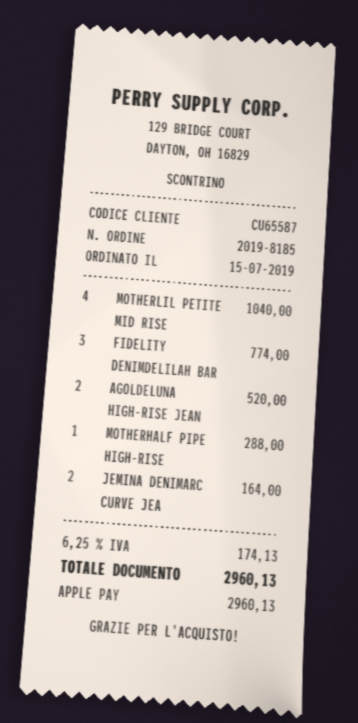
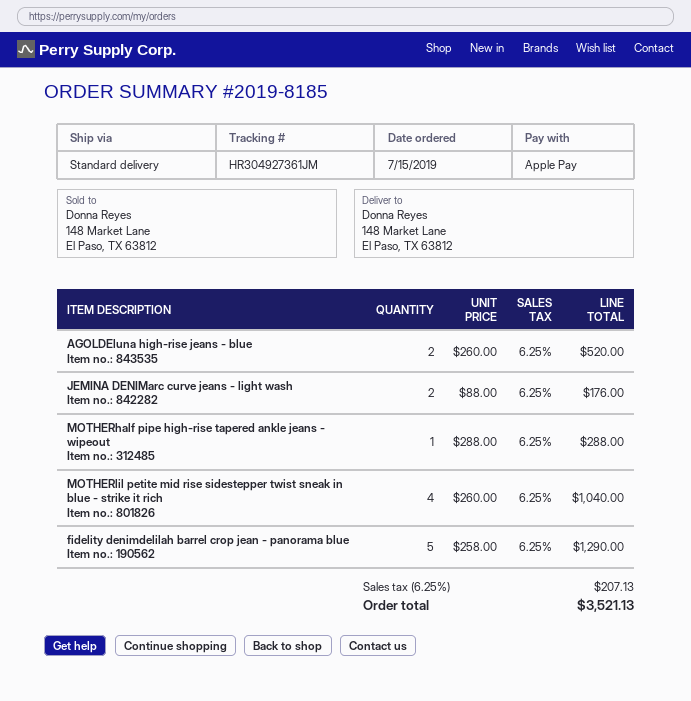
FIDELITY DENIMDELILAH BAR: 3 for 774.00 -> 5 for 1290.00
JEMINA DENIMARC CURVE JEA: 2 for 164.00 -> 2 for 176.00
tax: 6.25% = 174.13 -> 6.25% = 207.13
total: 2960.13 -> 3521.13

